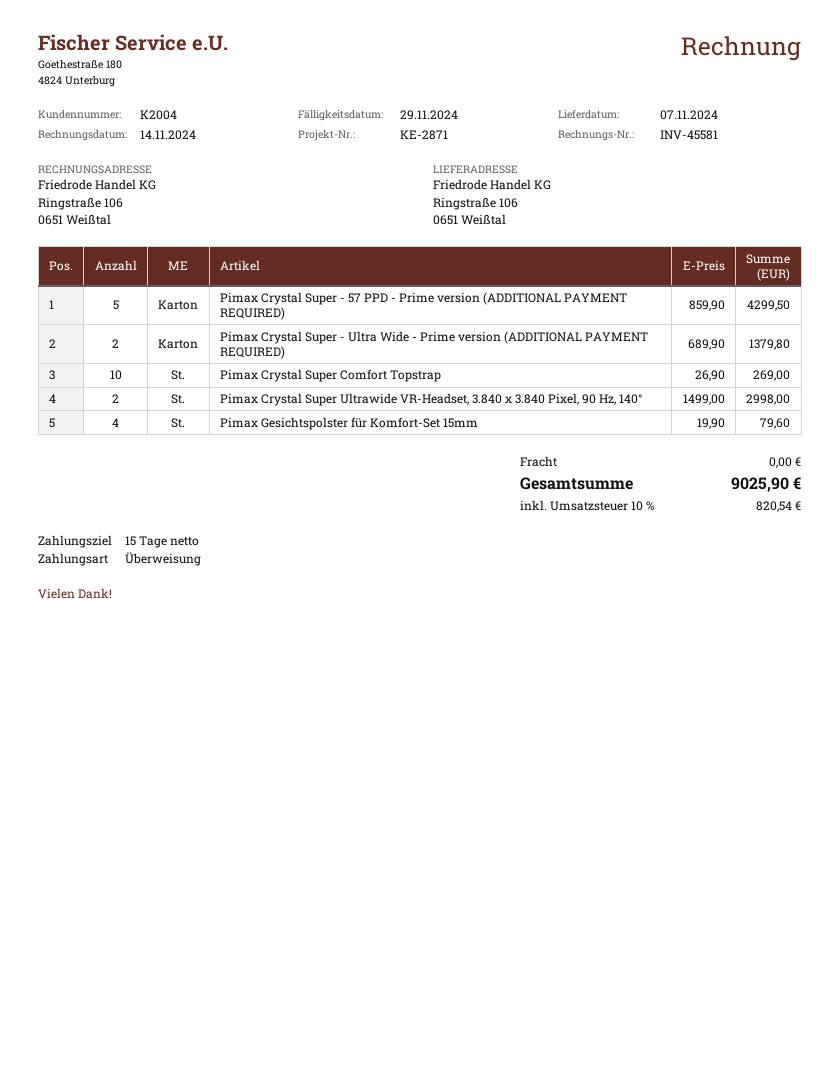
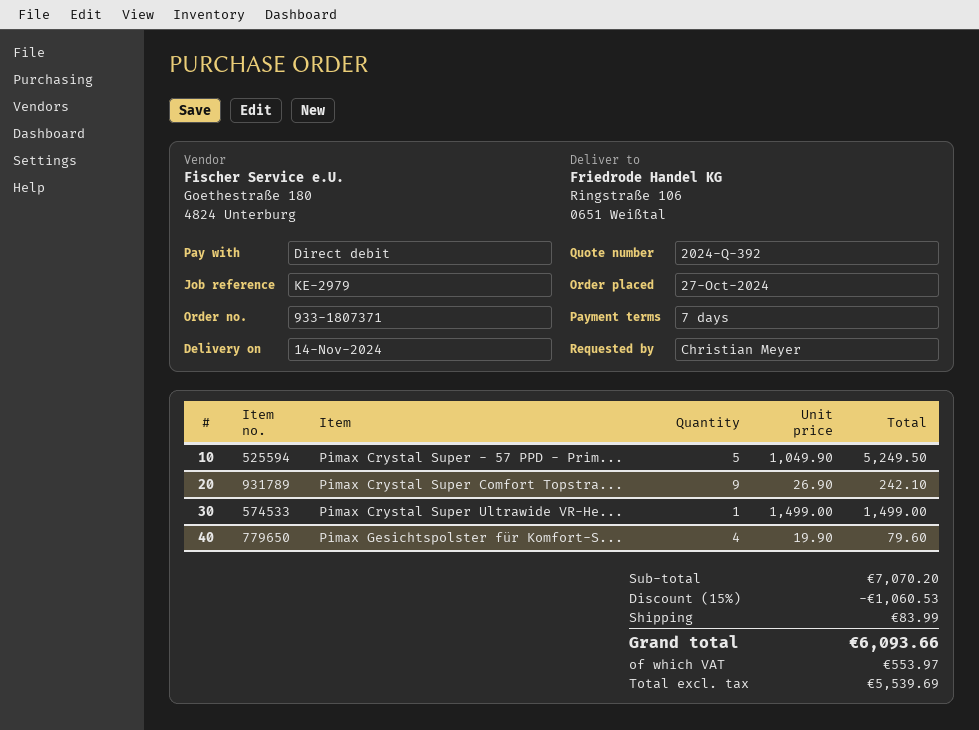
delivery date: 2024-11-07 -> 2024-11-14
payment terms: 15 days -> 7 days
reference: KE-2871 -> KE-2979
payment method: bank transfer -> direct debit
Pimax Crystal Super - 57 PPD - Prime version (ADDITIONAL PAYMENT REQUIRED): 5 x 859.90 = 4299.50 -> 5 x 1049.90 = 5249.50
Pimax Crystal Super - Ultra Wide - Prime version (ADDITIONAL PAYMENT REQUIRED): 2 x 689.90 = 1379.80 -> none
Pimax Crystal Super Comfort Topstrap: 10 x 26.90 = 269.00 -> 9 x 26.90 = 242.10
Pimax Crystal Super Ultrawide VR-Headset, 3.840 x 3.840 Pixel, 90 Hz, 140°: 2 x 1499.00 = 2998.00 -> 1 x 1499.00 = 1499.00
discount: none -> 15% = 1060.53
shipping: 0.00 -> 83.99
tax: 820.54 -> 553.97
total: 9025.90 -> 6093.66

